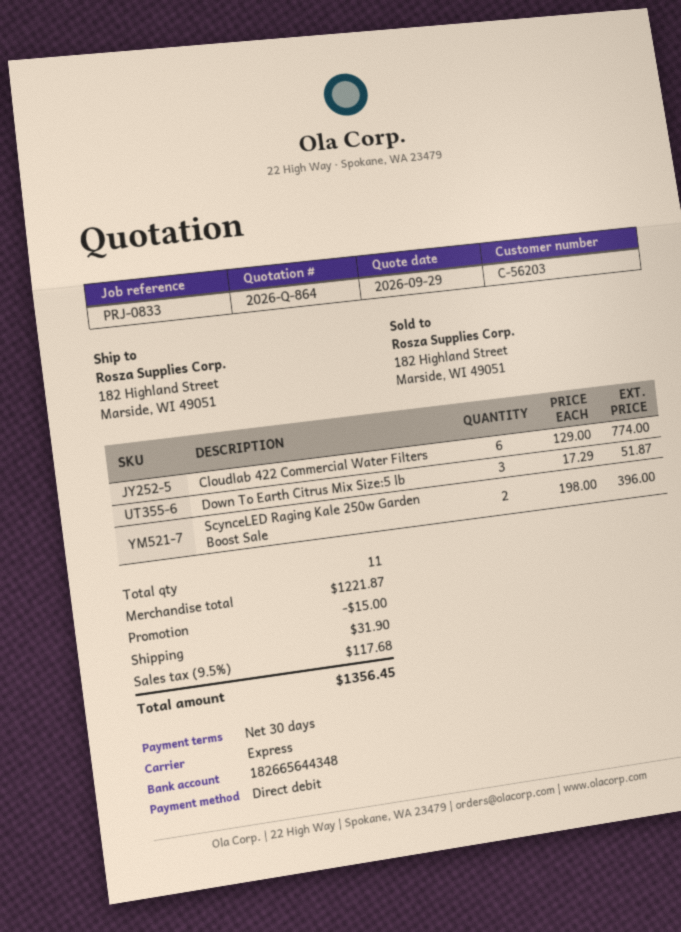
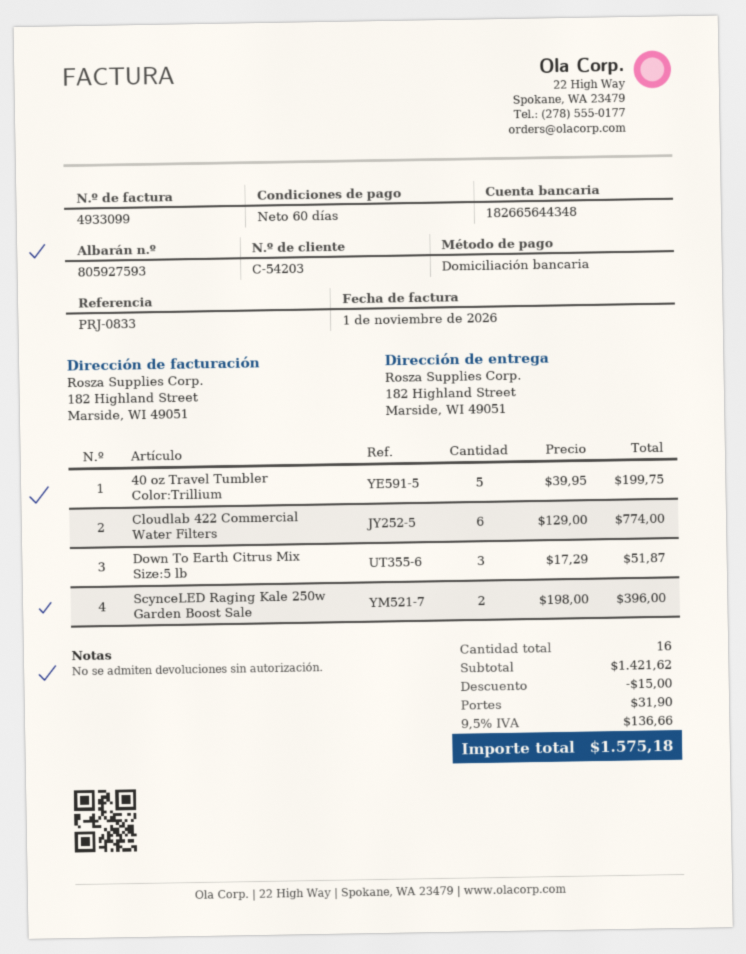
payment terms: 30 days -> 60 days
customer number: C-56203 -> C-54203
40 oz Travel Tumbler Color:Trillium: none -> 5 x 39.95 = 199.75
total quantity: 11 -> 16
subtotal: 1221.87 -> 1421.62
tax: 9.5% = 117.68 -> 9.5% = 136.66
total: 1356.45 -> 1575.18

